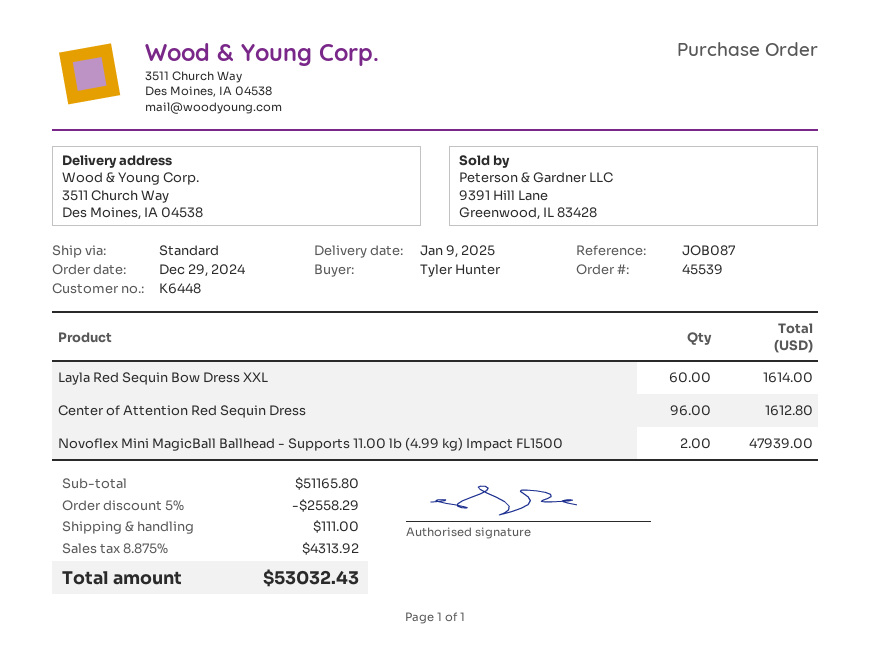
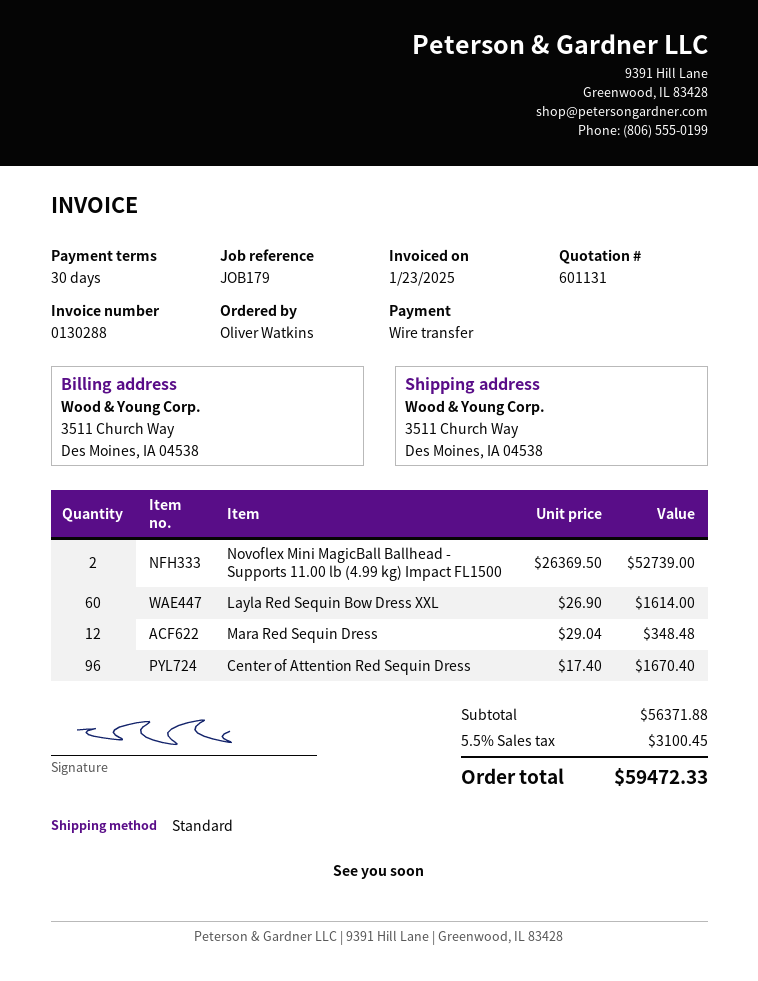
reference: JOB087 -> JOB179
ordered by: Tyler Hunter -> Oliver Watkins
Center of Attention Red Sequin Dress: 96 for 1612.80 -> 96 for 1670.40
Novoflex Mini MagicBall Ballhead - Supports 11.00 lb (4.99 kg) Impact FL1500: 2 for 47939.00 -> 2 for 52739.00
Mara Red Sequin Dress: none -> 12 for 348.48
subtotal: 51165.80 -> 56371.88
discount: 5% = 2558.29 -> none
shipping: 111.00 -> none
tax: 8.875% = 4313.92 -> 5.5% = 3100.45
total: 53032.43 -> 59472.33

